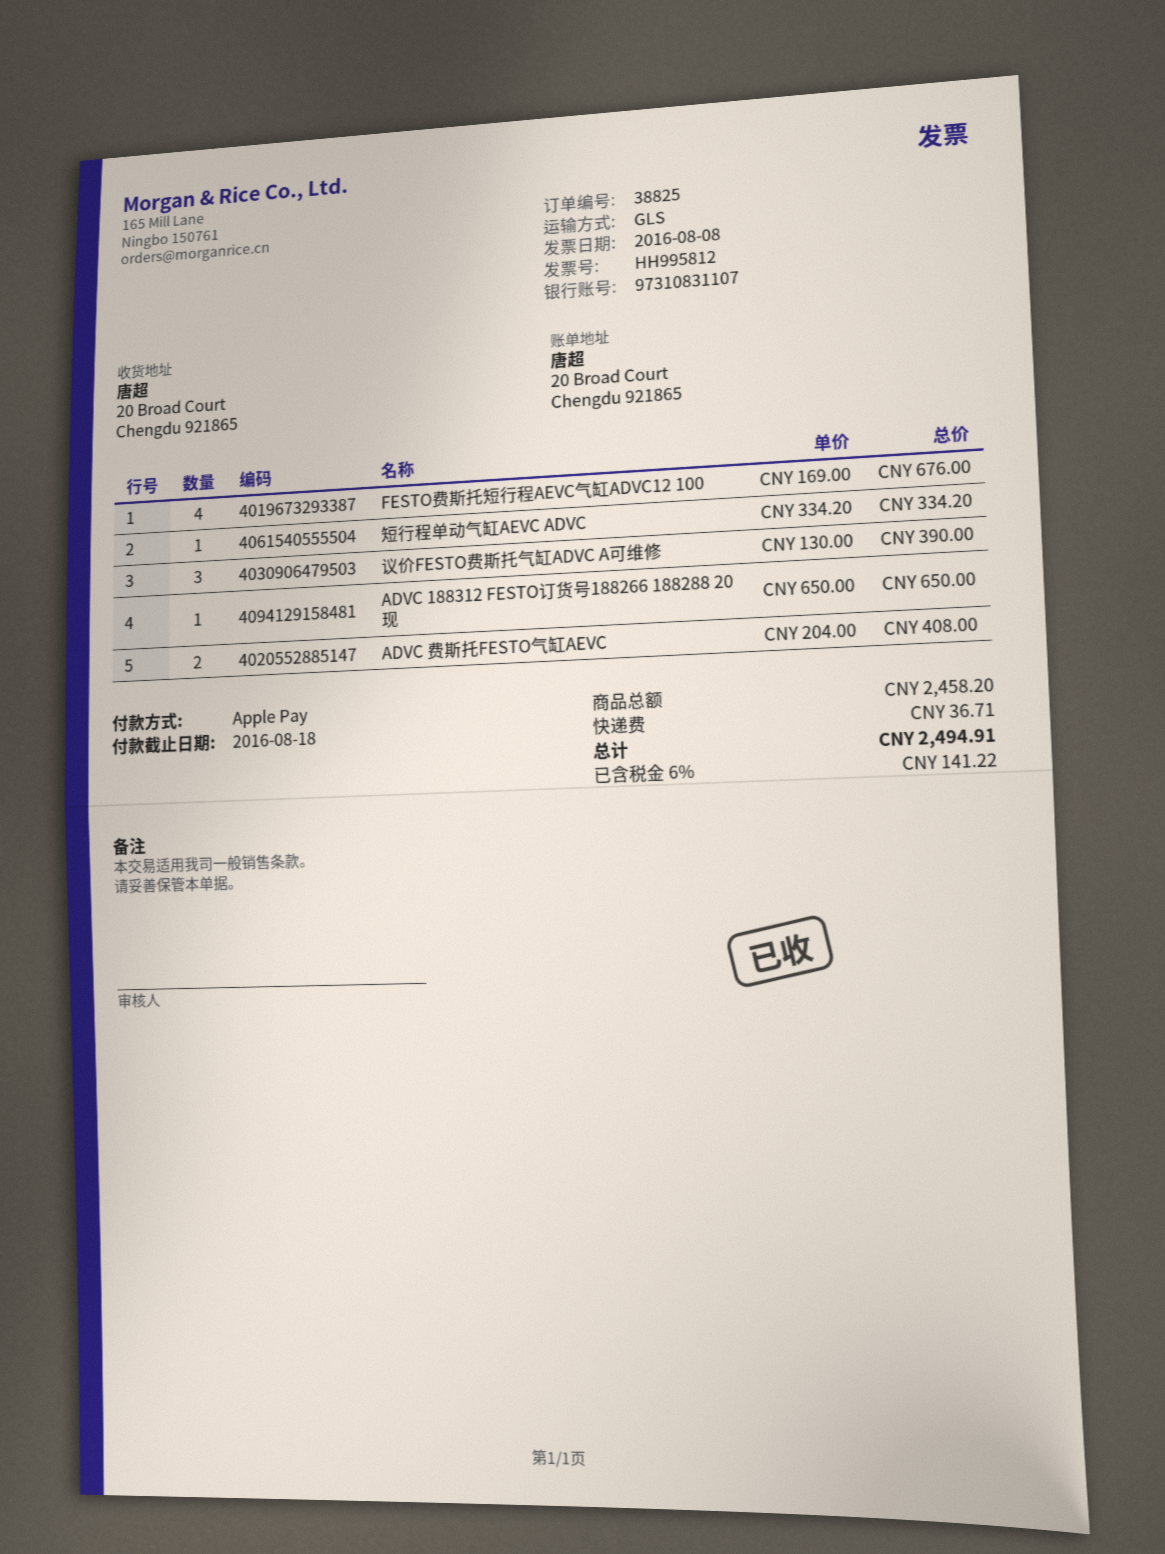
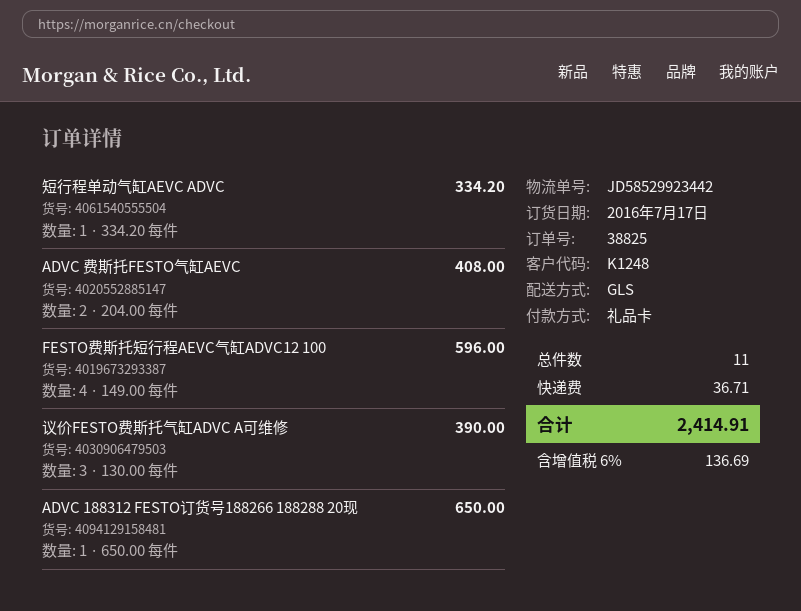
payment method: Apple Pay -> gift card
FESTO费斯托短行程AEVC气缸ADVC12 100: 4 x 169.00 = 676.00 -> 4 x 149.00 = 596.00
tax: 6% = 141.22 -> 6% = 136.69
total: 2494.91 -> 2414.91

